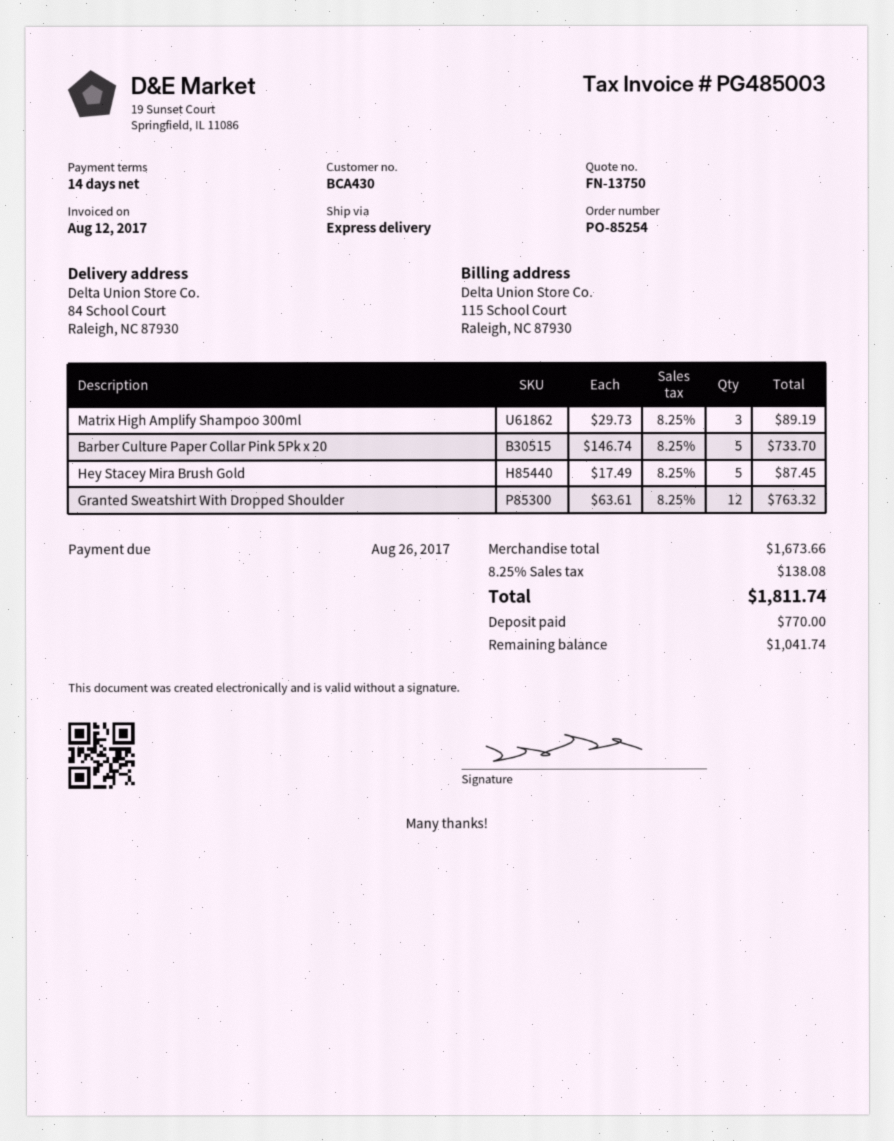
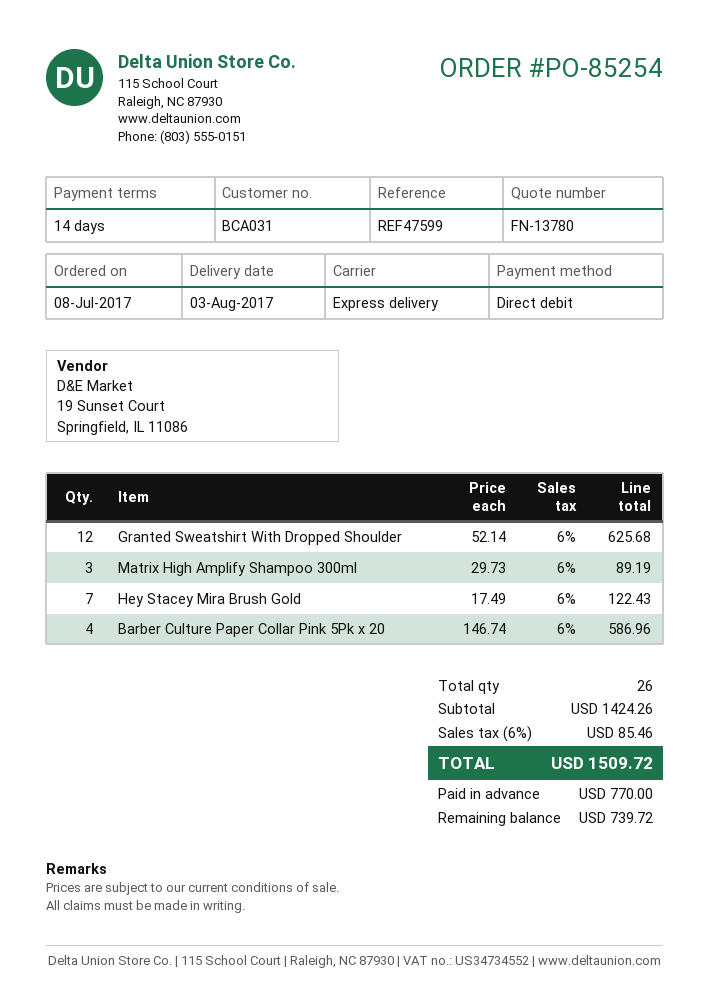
quote number: FN-13750 -> FN-13780
customer number: BCA430 -> BCA031
Barber Culture Paper Collar Pink 5Pk x 20: 5 x 146.74 = 733.70 -> 4 x 146.74 = 586.96
Hey Stacey Mira Brush Gold: 5 x 17.49 = 87.45 -> 7 x 17.49 = 122.43
Granted Sweatshirt With Dropped Shoulder: 12 x 63.61 = 763.32 -> 12 x 52.14 = 625.68
subtotal: 1673.66 -> 1424.26
tax: 8.25% = 138.08 -> 6% = 85.46
total: 1811.74 -> 1509.72
balance: 1041.74 -> 739.72

